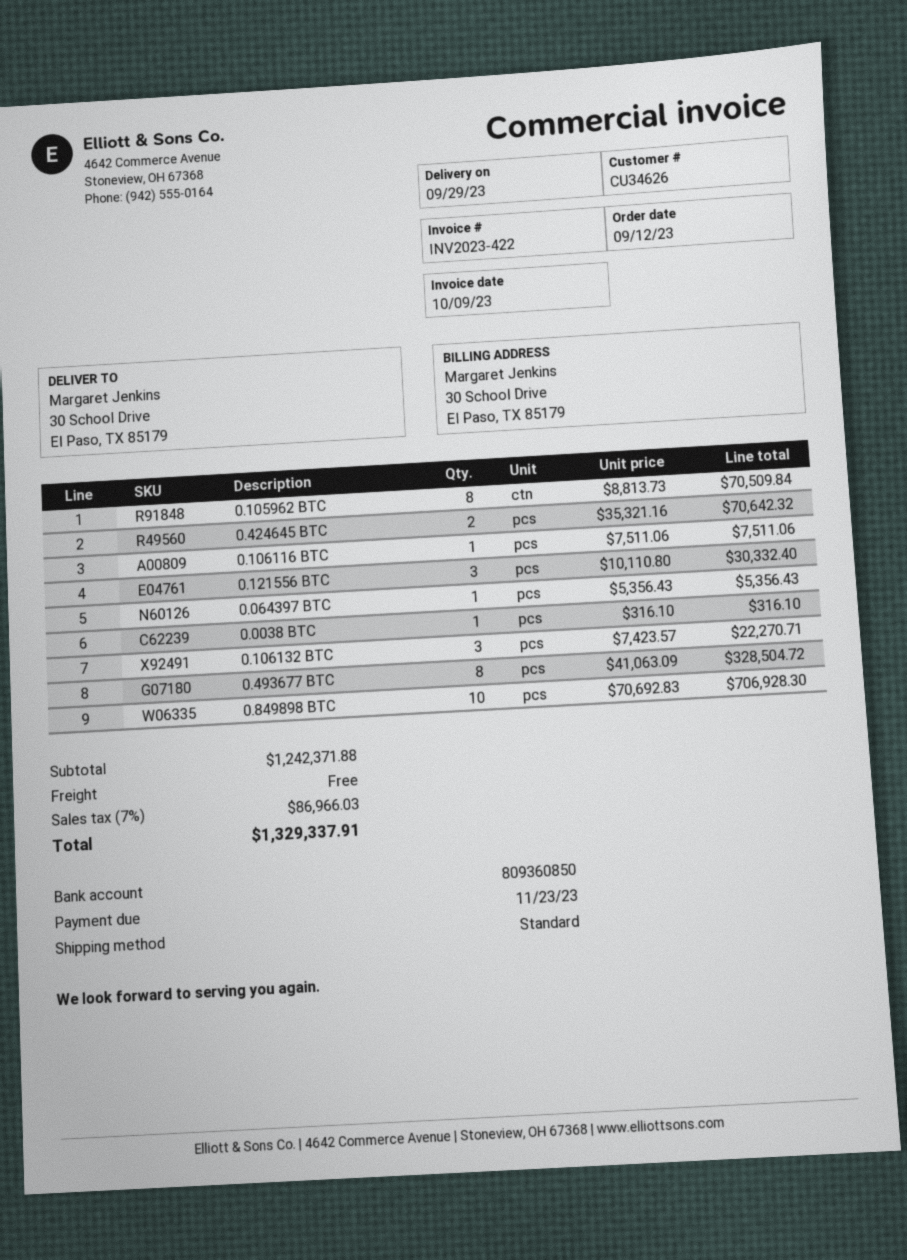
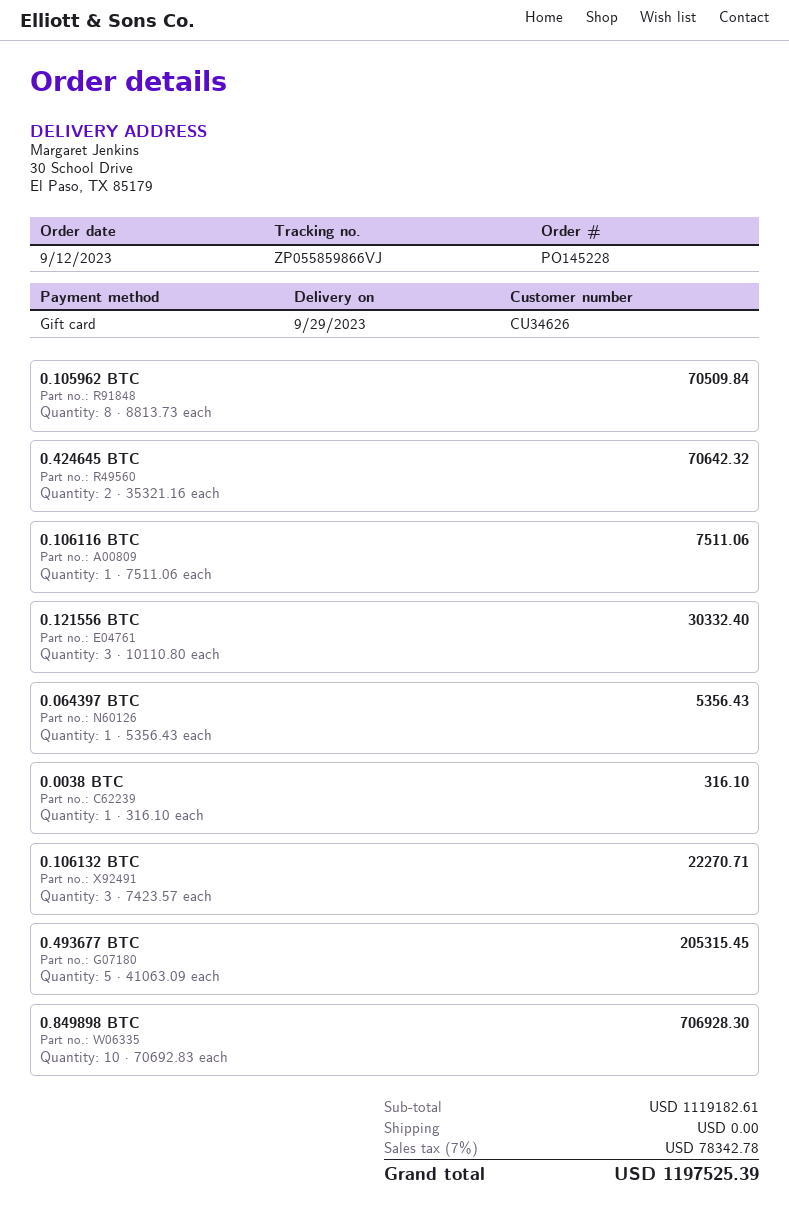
0.493677 BTC: 8 x 41063.09 = 328504.72 -> 5 x 41063.09 = 205315.45
subtotal: 1242371.88 -> 1119182.61
tax: 7% = 86966.03 -> 7% = 78342.78
total: 1329337.91 -> 1197525.39

